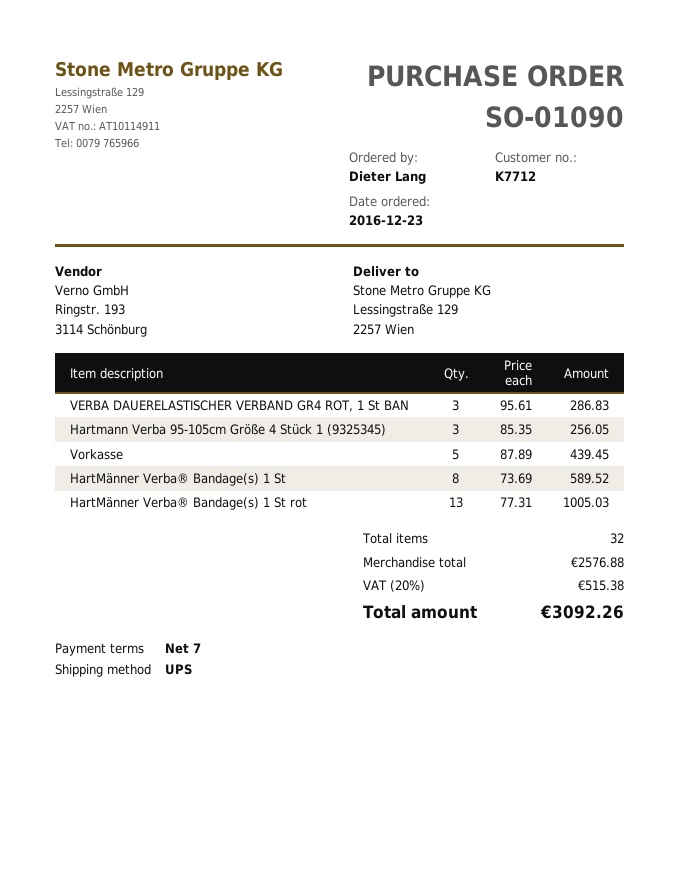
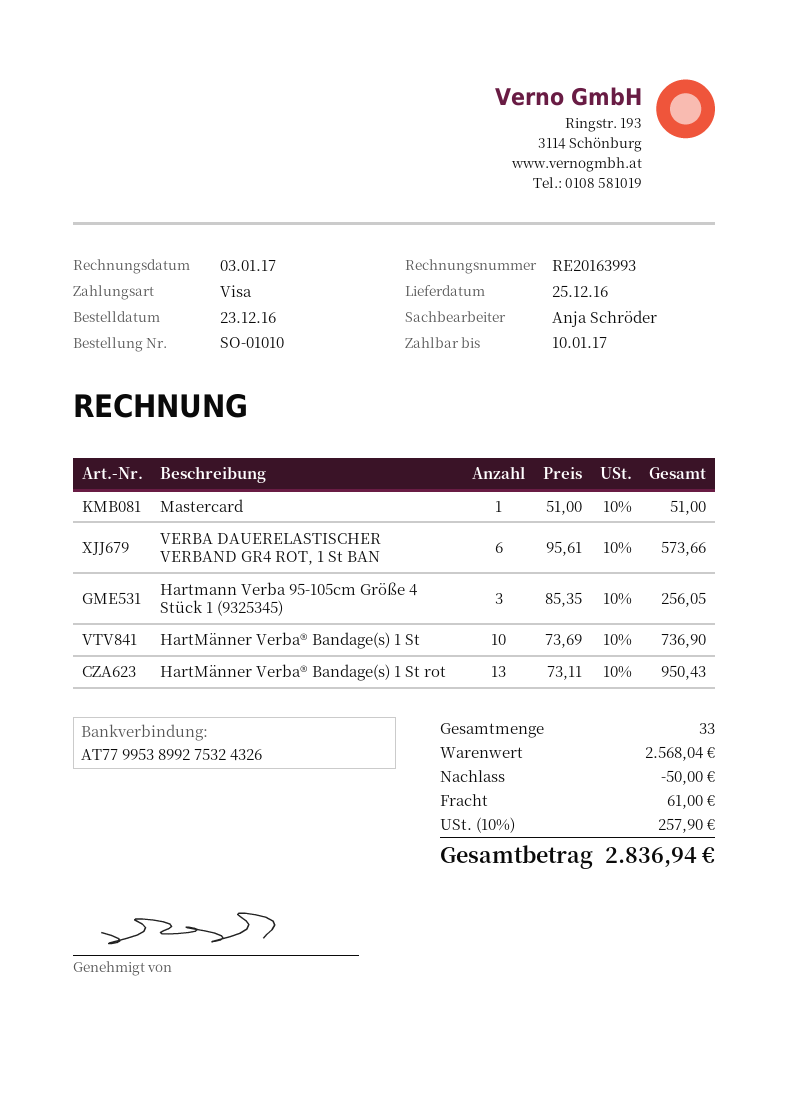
order number: SO-01090 -> SO-01010
VERBA DAUERELASTISCHER VERBAND GR4 ROT, 1 St BAN: 3 x 95.61 = 286.83 -> 6 x 95.61 = 573.66
Vorkasse: 5 x 87.89 = 439.45 -> none
HartMänner Verba® Bandage(s) 1 St: 8 x 73.69 = 589.52 -> 10 x 73.69 = 736.90
HartMänner Verba® Bandage(s) 1 St rot: 13 x 77.31 = 1005.03 -> 13 x 73.11 = 950.43
Mastercard: none -> 1 x 51.00 = 51.00
total quantity: 32 -> 33
subtotal: 2576.88 -> 2568.04
discount: none -> 50.00
shipping: none -> 61.00
tax: 20% = 515.38 -> 10% = 257.90
total: 3092.26 -> 2836.94

